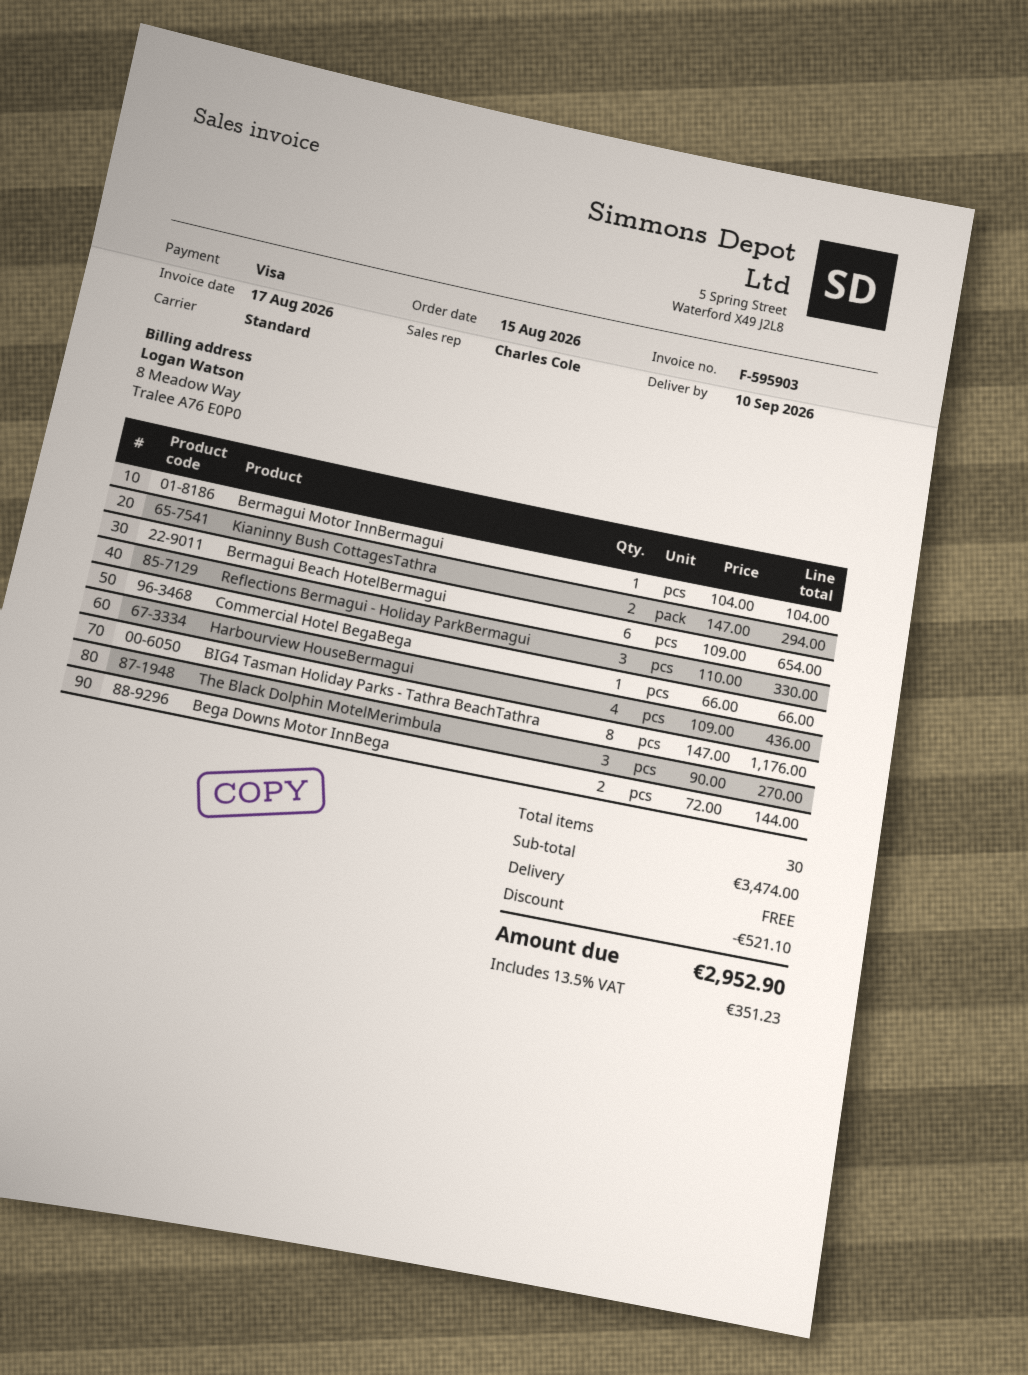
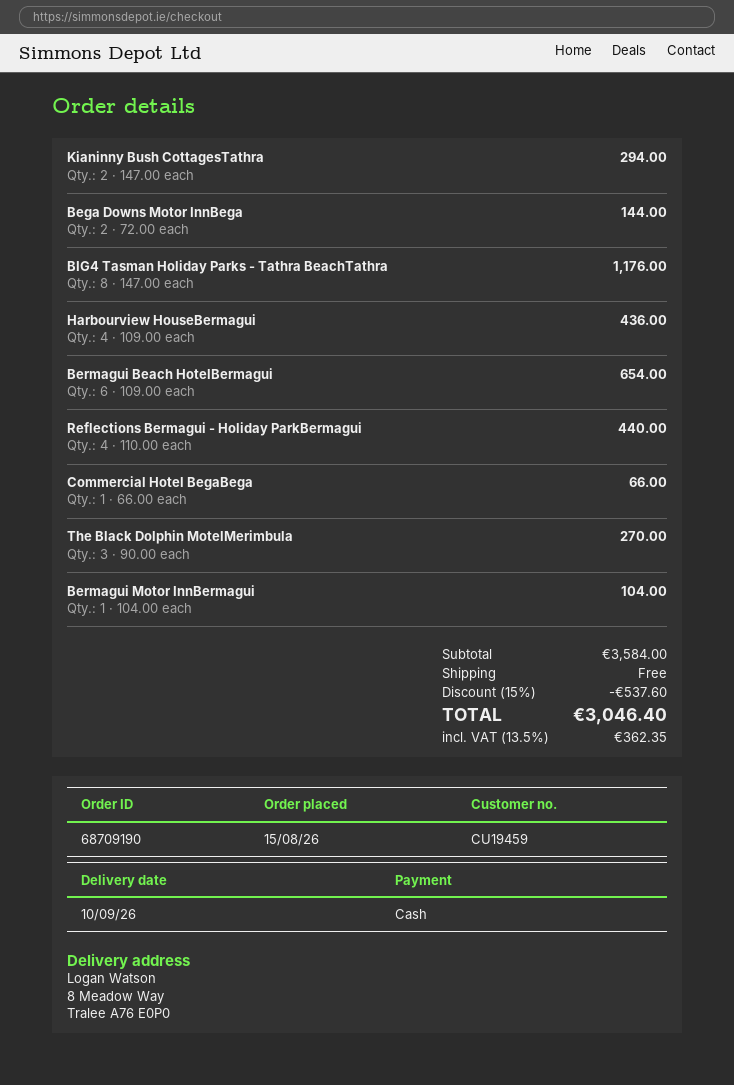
payment method: Visa -> cash
Reflections Bermagui - Holiday ParkBermagui: 3 x 110.00 = 330.00 -> 4 x 110.00 = 440.00
subtotal: 3474.00 -> 3584.00
discount: 521.10 -> 537.60
tax: 13.5% = 351.23 -> 13.5% = 362.35
total: 2952.90 -> 3046.40

